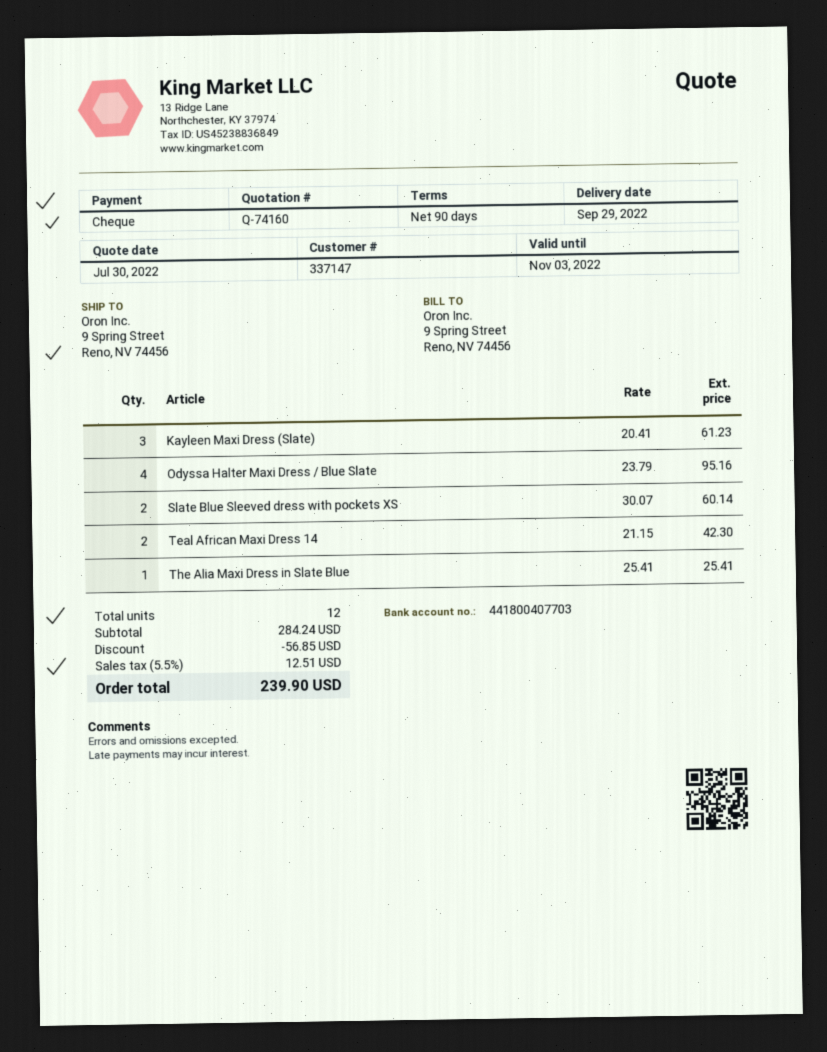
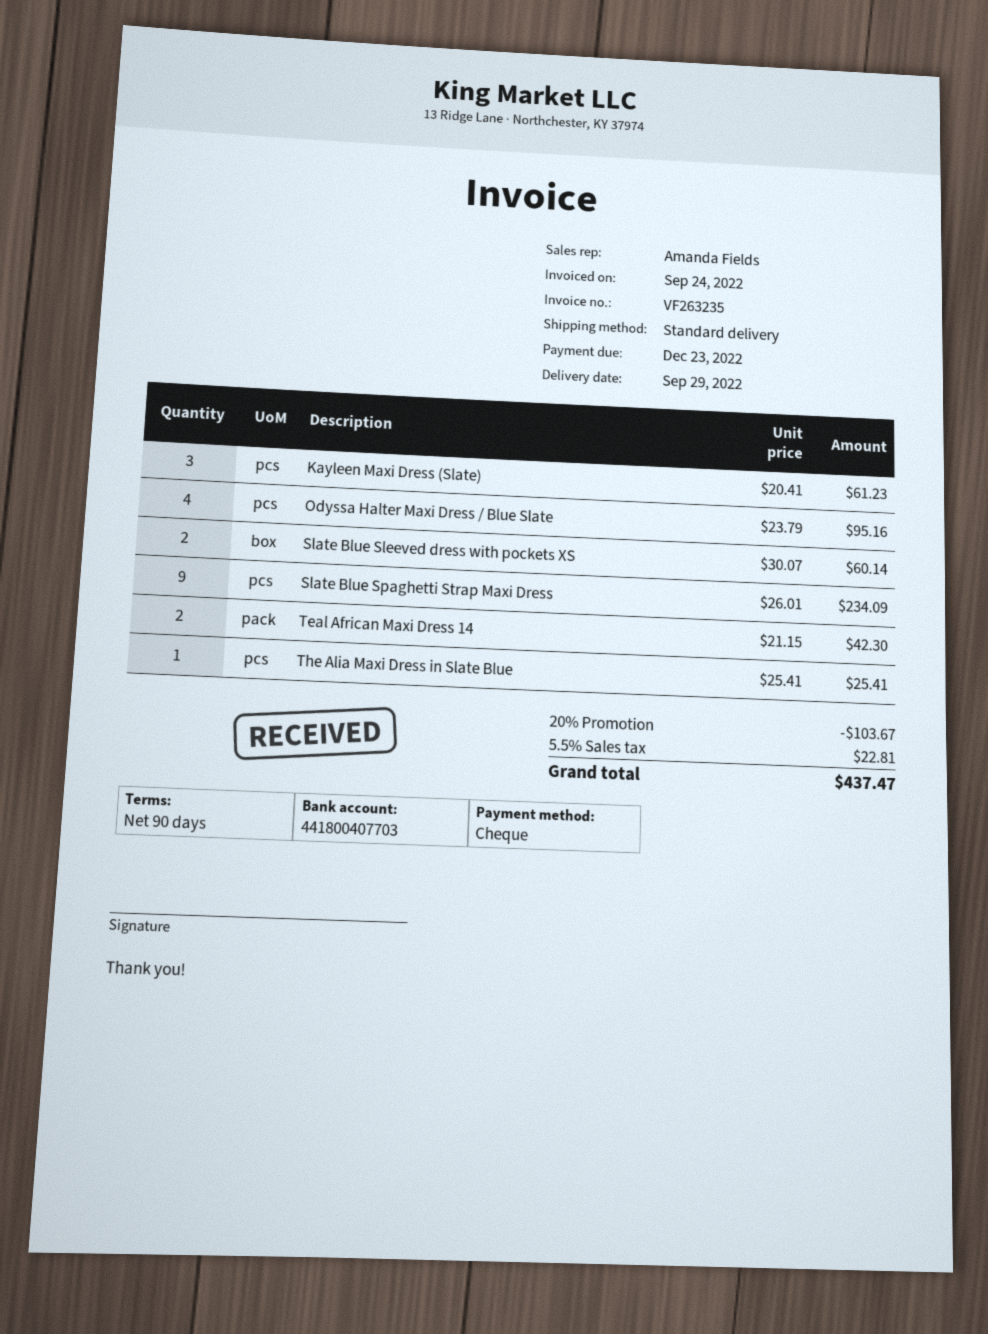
Slate Blue Spaghetti Strap Maxi Dress: none -> 9 x 26.01 = 234.09
discount: 56.85 -> 103.67
tax: 5.5% = 12.51 -> 5.5% = 22.81
total: 239.90 -> 437.47

